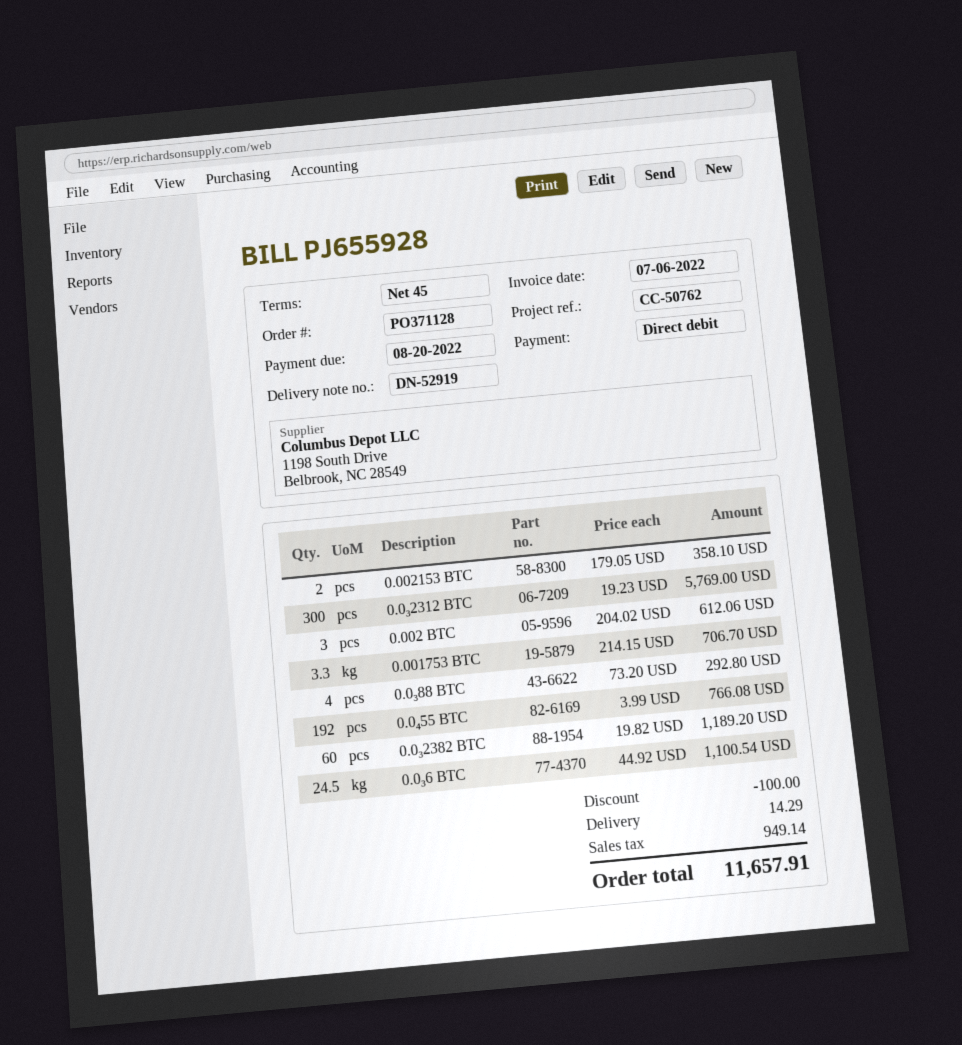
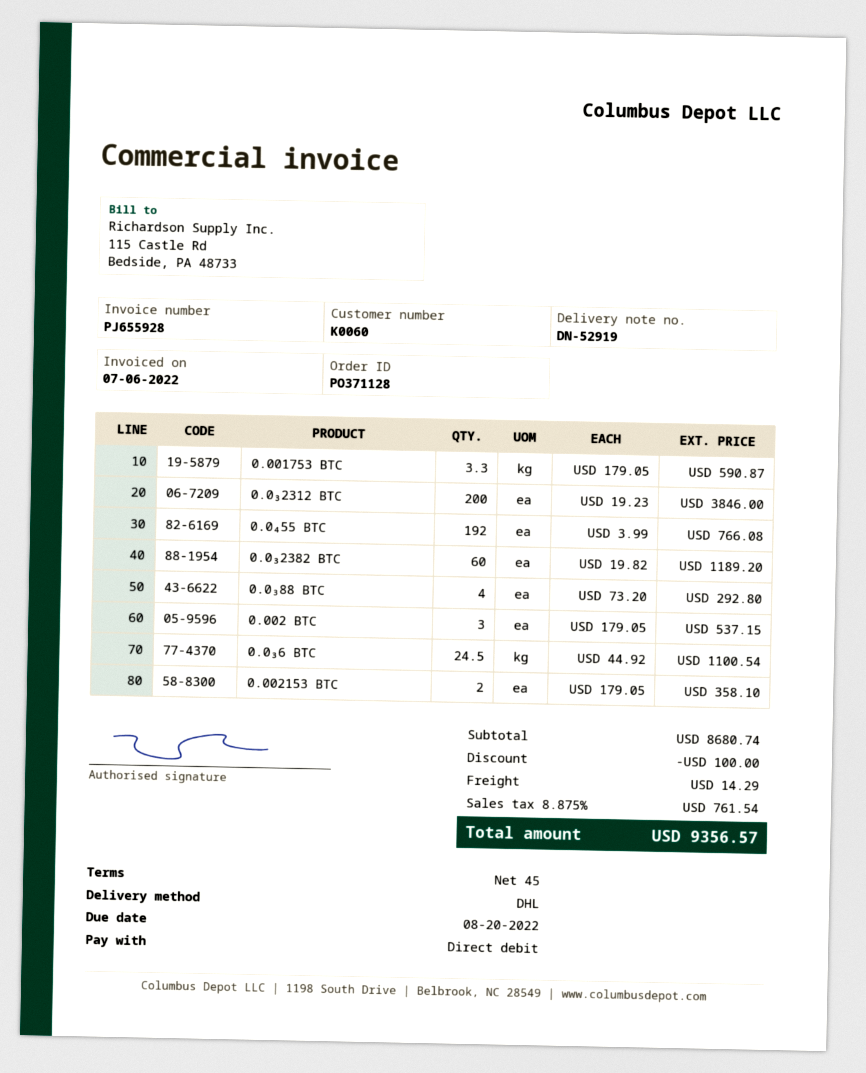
0.0₃2312 BTC: 300 x 19.23 = 5769.00 -> 200 x 19.23 = 3846.00
0.002 BTC: 3 x 204.02 = 612.06 -> 3 x 179.05 = 537.15
0.001753 BTC: 3.3 x 214.15 = 706.70 -> 3.3 x 179.05 = 590.87
tax: 949.14 -> 761.54
total: 11657.91 -> 9356.57

